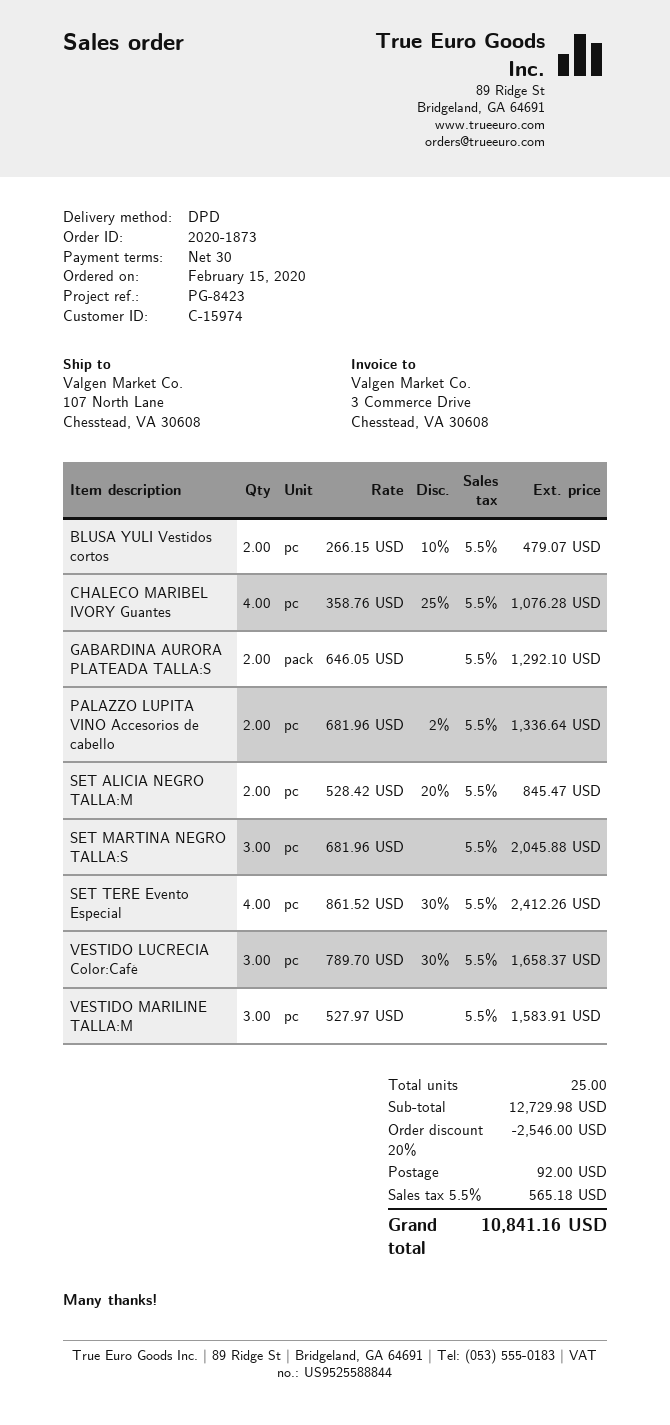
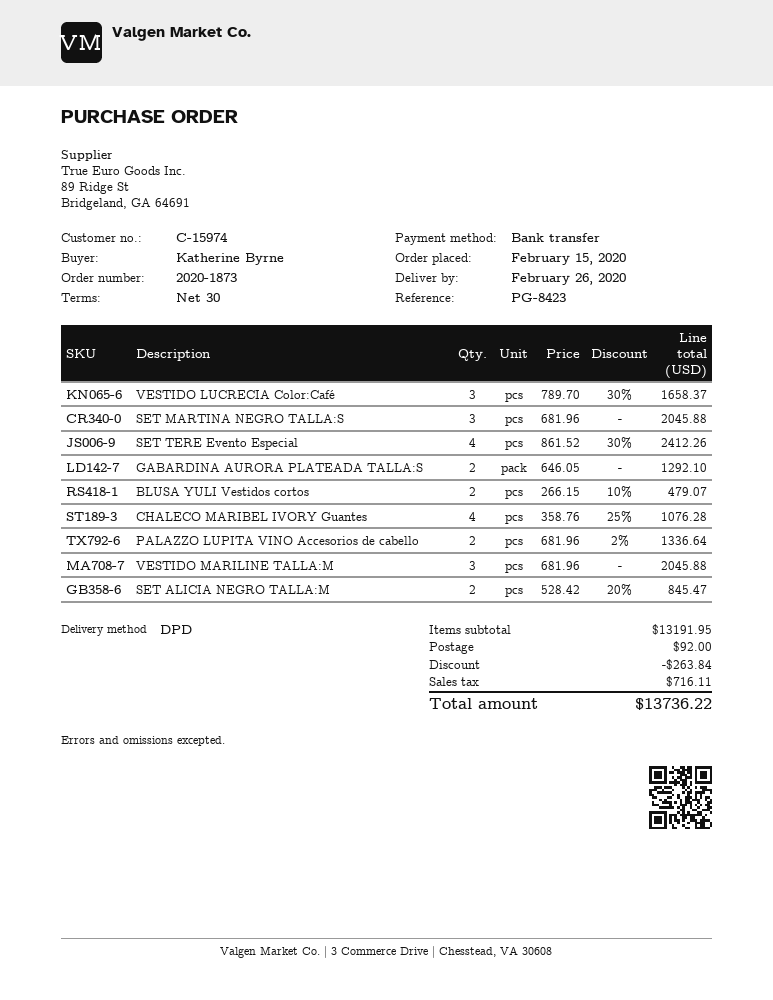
VESTIDO MARILINE TALLA:M: 3 x 527.97 = 1583.91 -> 3 x 681.96 = 2045.88
subtotal: 12729.98 -> 13191.95
discount: 2546.00 -> 263.84
tax: 565.18 -> 716.11
total: 10841.16 -> 13736.22

